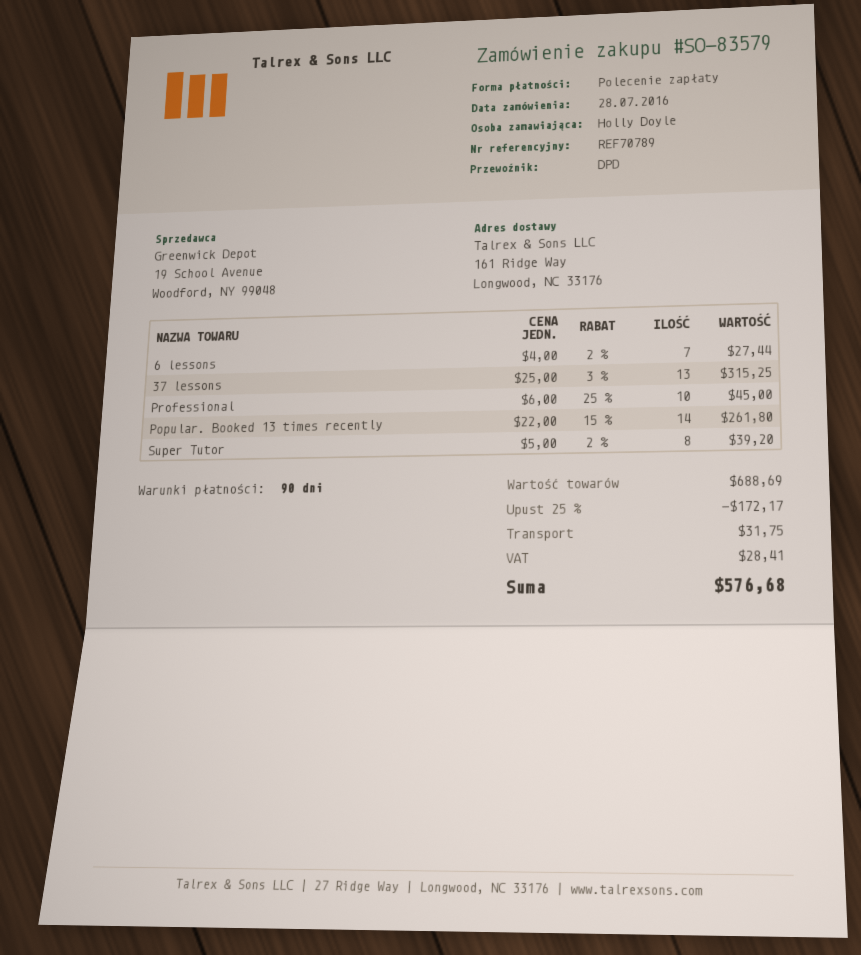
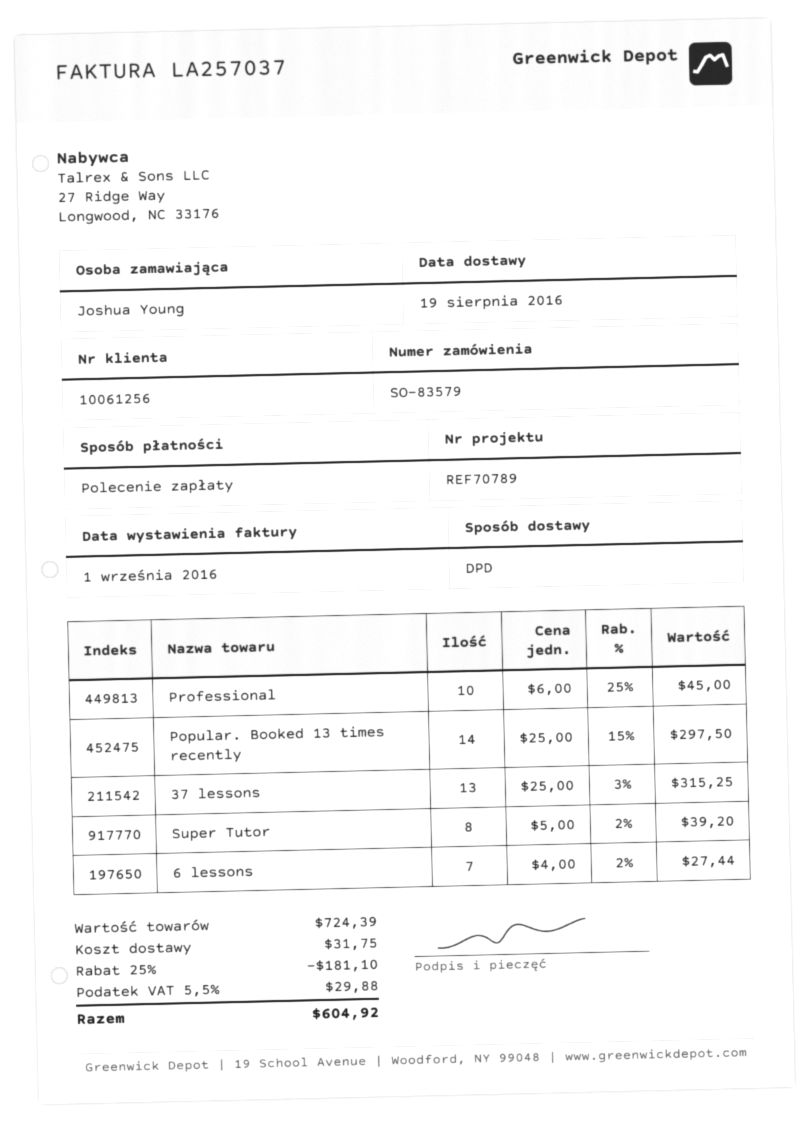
ordered by: Holly Doyle -> Joshua Young
Popular. Booked 13 times recently: 14 x 22.00 - 15% = 261.80 -> 14 x 25.00 - 15% = 297.50
subtotal: 688.69 -> 724.39
discount: 25% = 172.17 -> 25% = 181.10
tax: 28.41 -> 29.88
total: 576.68 -> 604.92

